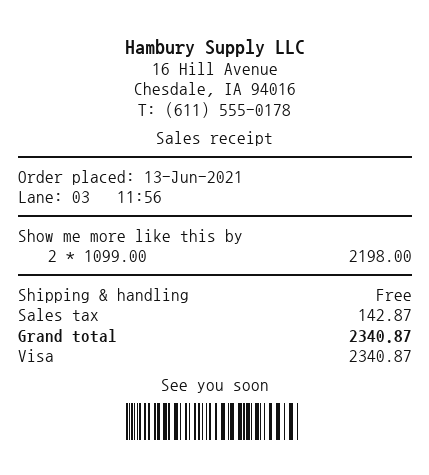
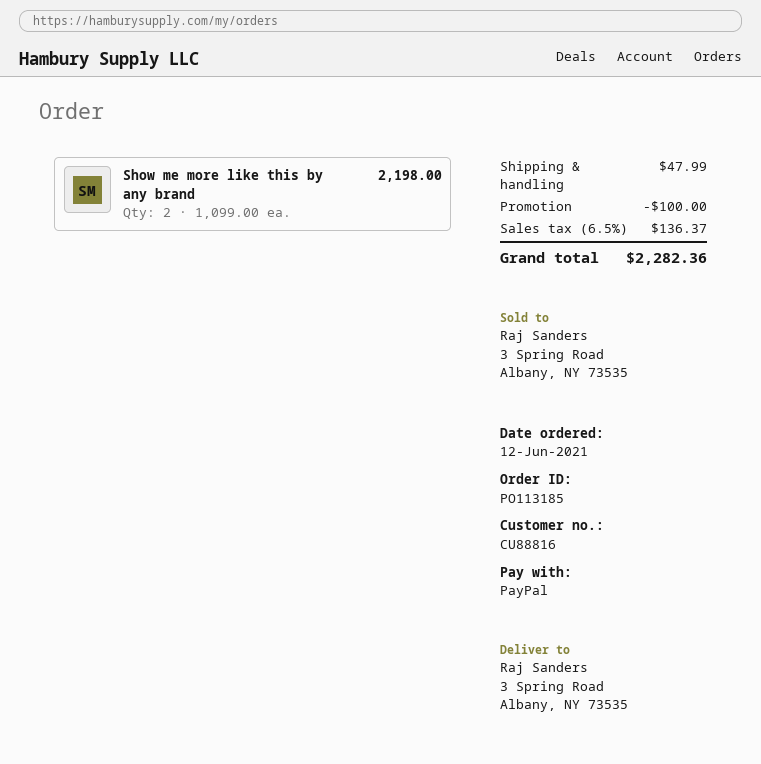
order date: 2021-06-13 -> 2021-06-12
payment method: Visa -> PayPal
discount: none -> 100.00
shipping: 0.00 -> 47.99
tax: 142.87 -> 136.37
total: 2340.87 -> 2282.36

